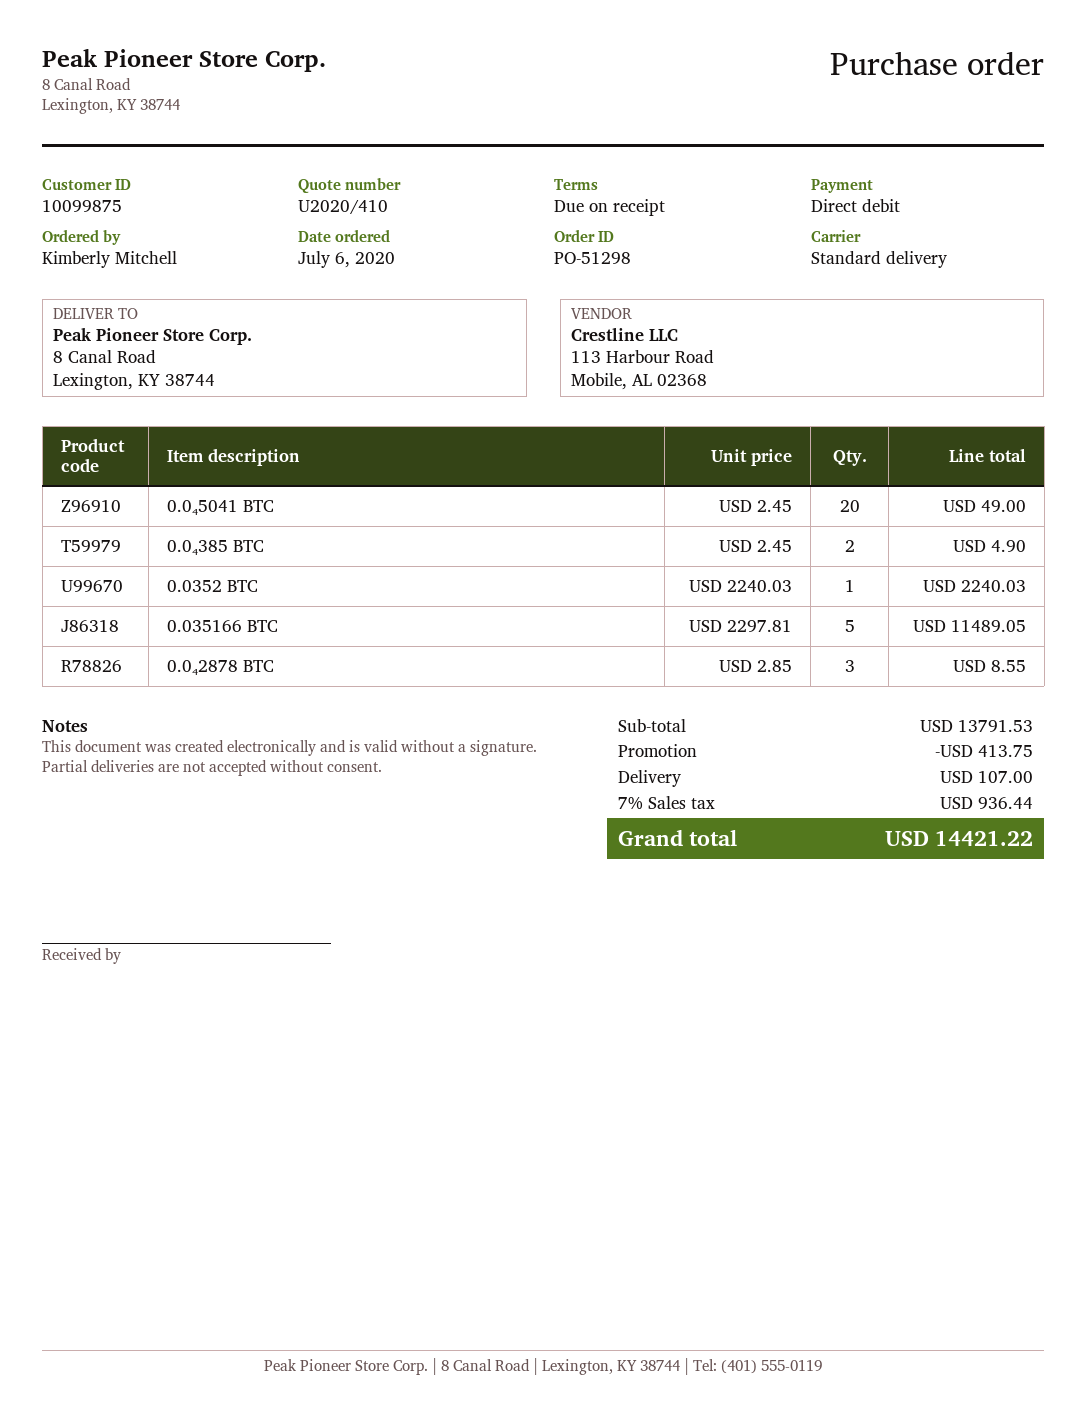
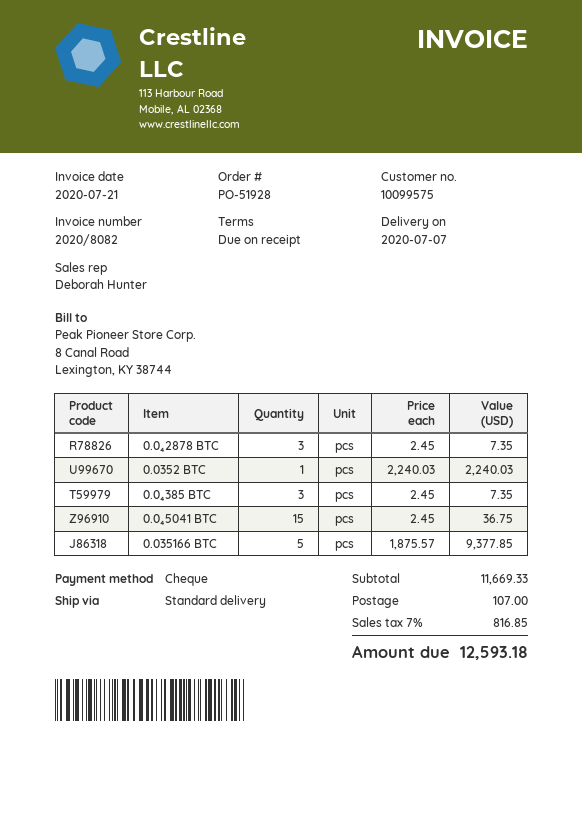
order number: PO-51298 -> PO-51928
customer number: 10099875 -> 10099575
payment method: direct debit -> cheque
0.0₄5041 BTC: 20 x 2.45 = 49.00 -> 15 x 2.45 = 36.75
0.0₄385 BTC: 2 x 2.45 = 4.90 -> 3 x 2.45 = 7.35
0.035166 BTC: 5 x 2297.81 = 11489.05 -> 5 x 1875.57 = 9377.85
0.0₄2878 BTC: 3 x 2.85 = 8.55 -> 3 x 2.45 = 7.35
subtotal: 13791.53 -> 11669.33
discount: 413.75 -> none
tax: 7% = 936.44 -> 7% = 816.85
total: 14421.22 -> 12593.18

